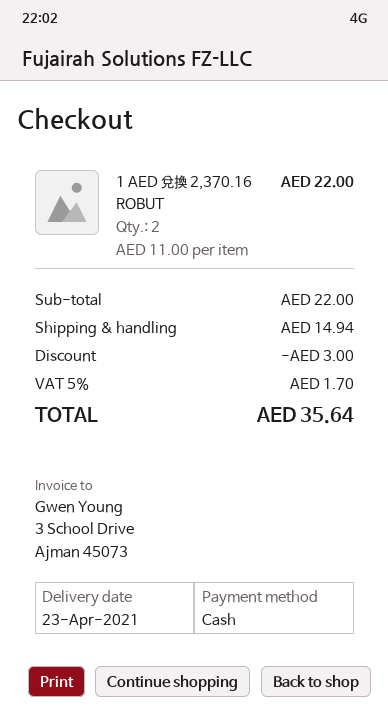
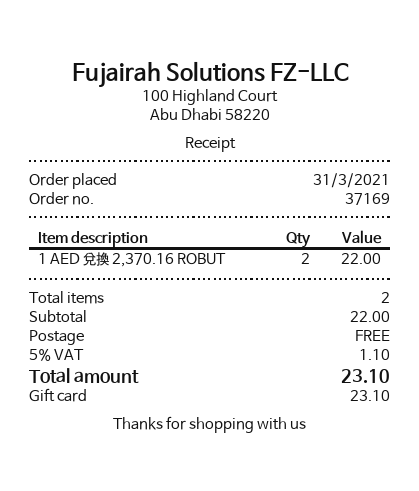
payment method: cash -> gift card
discount: 3.00 -> none
shipping: 14.94 -> 0.00
tax: 5% = 1.70 -> 5% = 1.10
total: 35.64 -> 23.10

